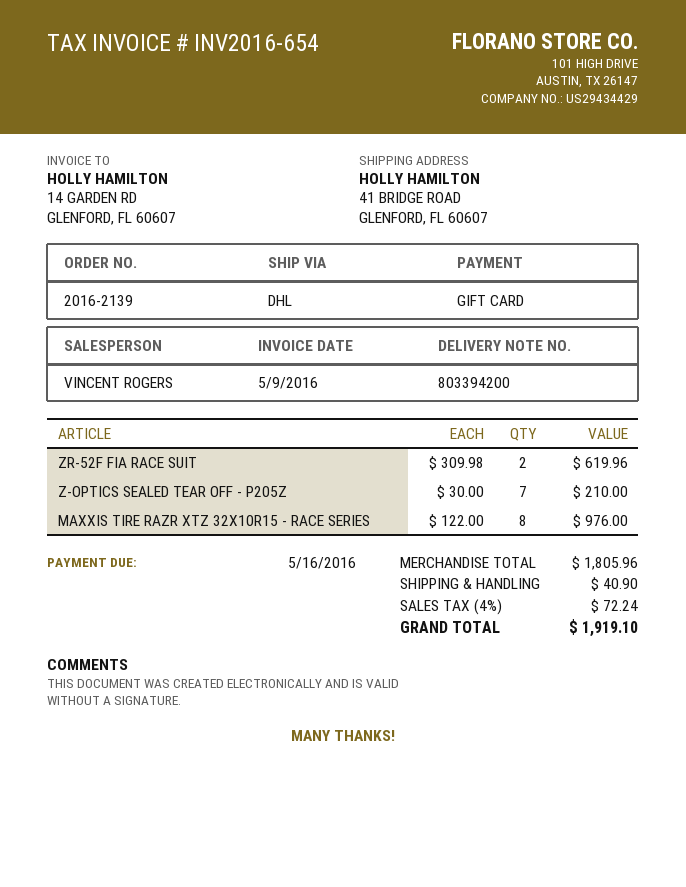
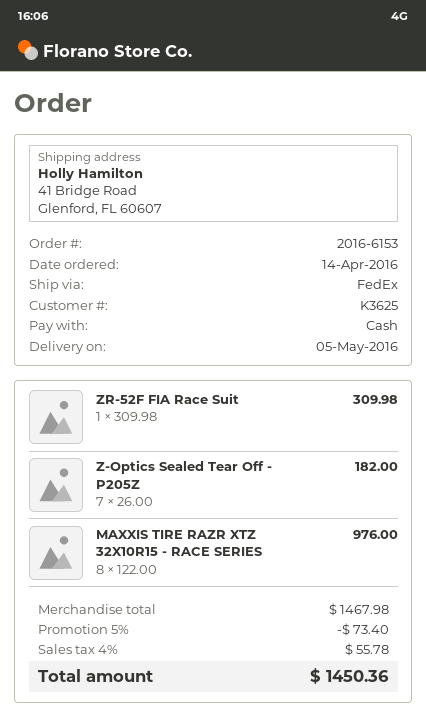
order number: 2016-2139 -> 2016-6153
payment method: gift card -> cash
shipping method: DHL -> FedEx
ZR-52F FIA RACE SUIT: 2 x 309.98 = 619.96 -> 1 x 309.98 = 309.98
Z-OPTICS SEALED TEAR OFF - P205Z: 7 x 30.00 = 210.00 -> 7 x 26.00 = 182.00
subtotal: 1805.96 -> 1467.98
discount: none -> 5% = 73.40
shipping: 40.90 -> none
tax: 4% = 72.24 -> 4% = 55.78
total: 1919.10 -> 1450.36

